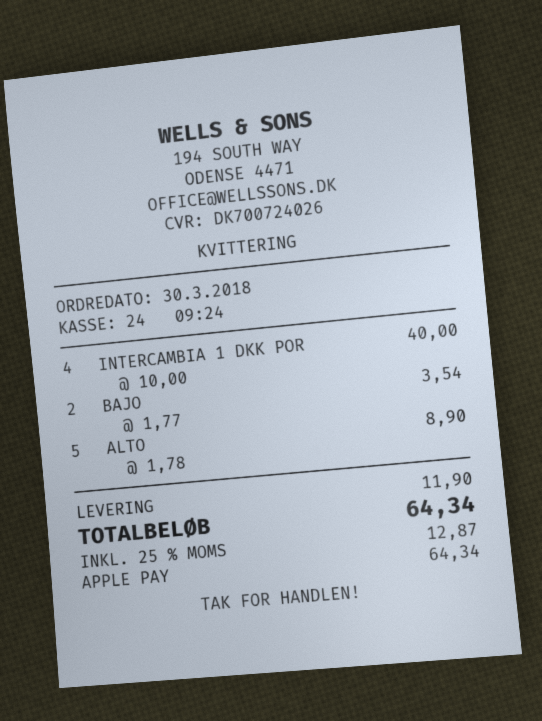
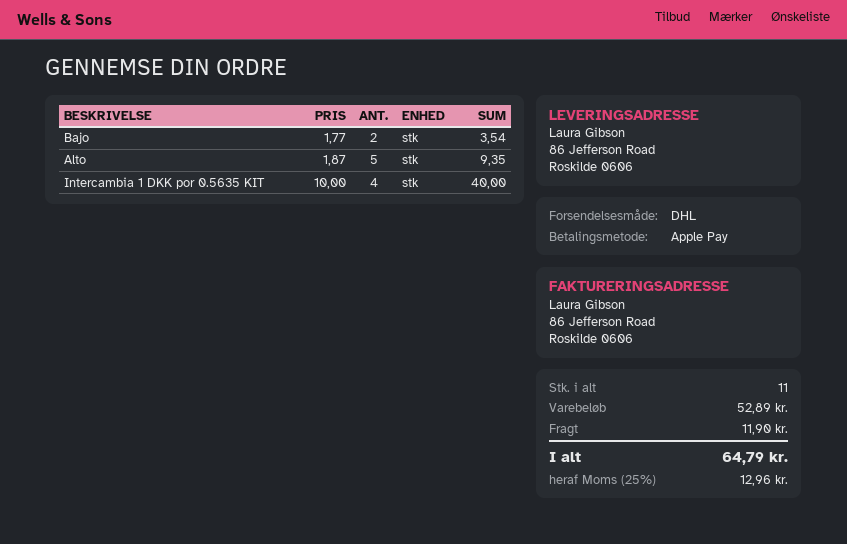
ALTO: 5 x 1.78 = 8.90 -> 5 x 1.87 = 9.35
tax: 25% = 12.87 -> 25% = 12.96
total: 64.34 -> 64.79

